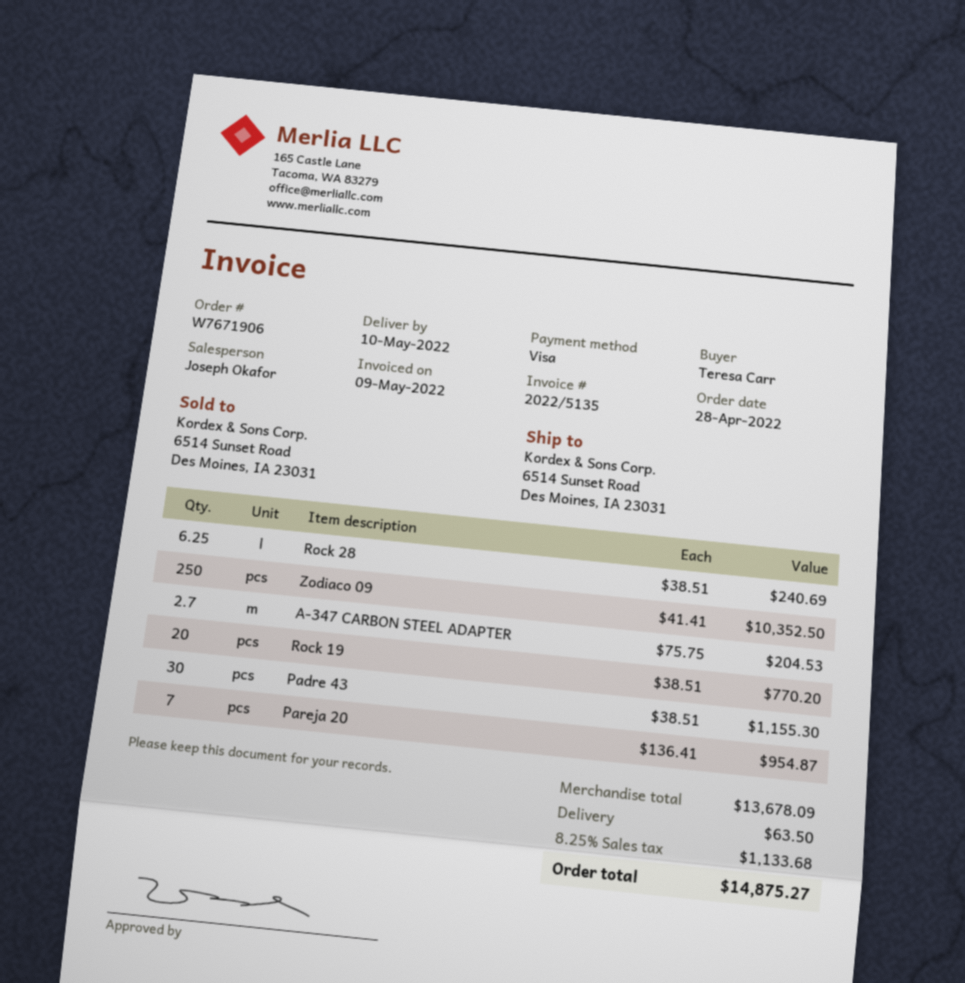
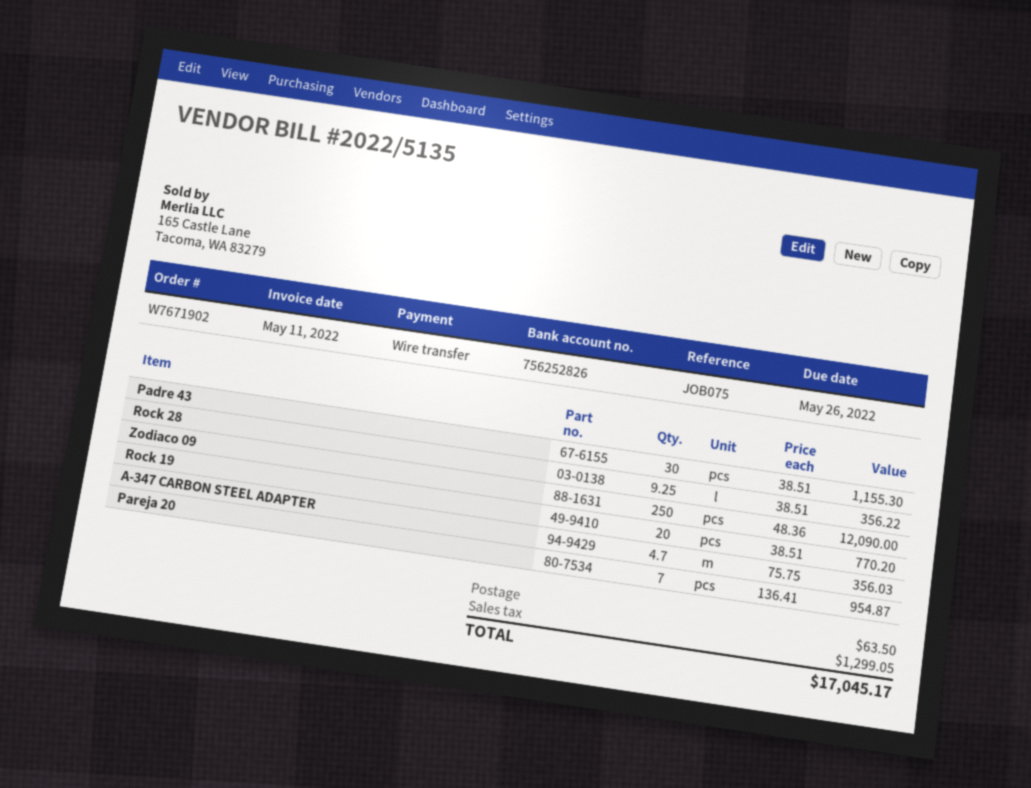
order number: W7671906 -> W7671902
invoice date: 2022-05-09 -> 2022-05-11
payment method: Visa -> bank transfer
Rock 28: 6.25 x 38.51 = 240.69 -> 9.25 x 38.51 = 356.22
Zodiaco 09: 250 x 41.41 = 10352.50 -> 250 x 48.36 = 12090.00
A-347 CARBON STEEL ADAPTER: 2.7 x 75.75 = 204.53 -> 4.7 x 75.75 = 356.03
tax: 1133.68 -> 1299.05
total: 14875.27 -> 17045.17

